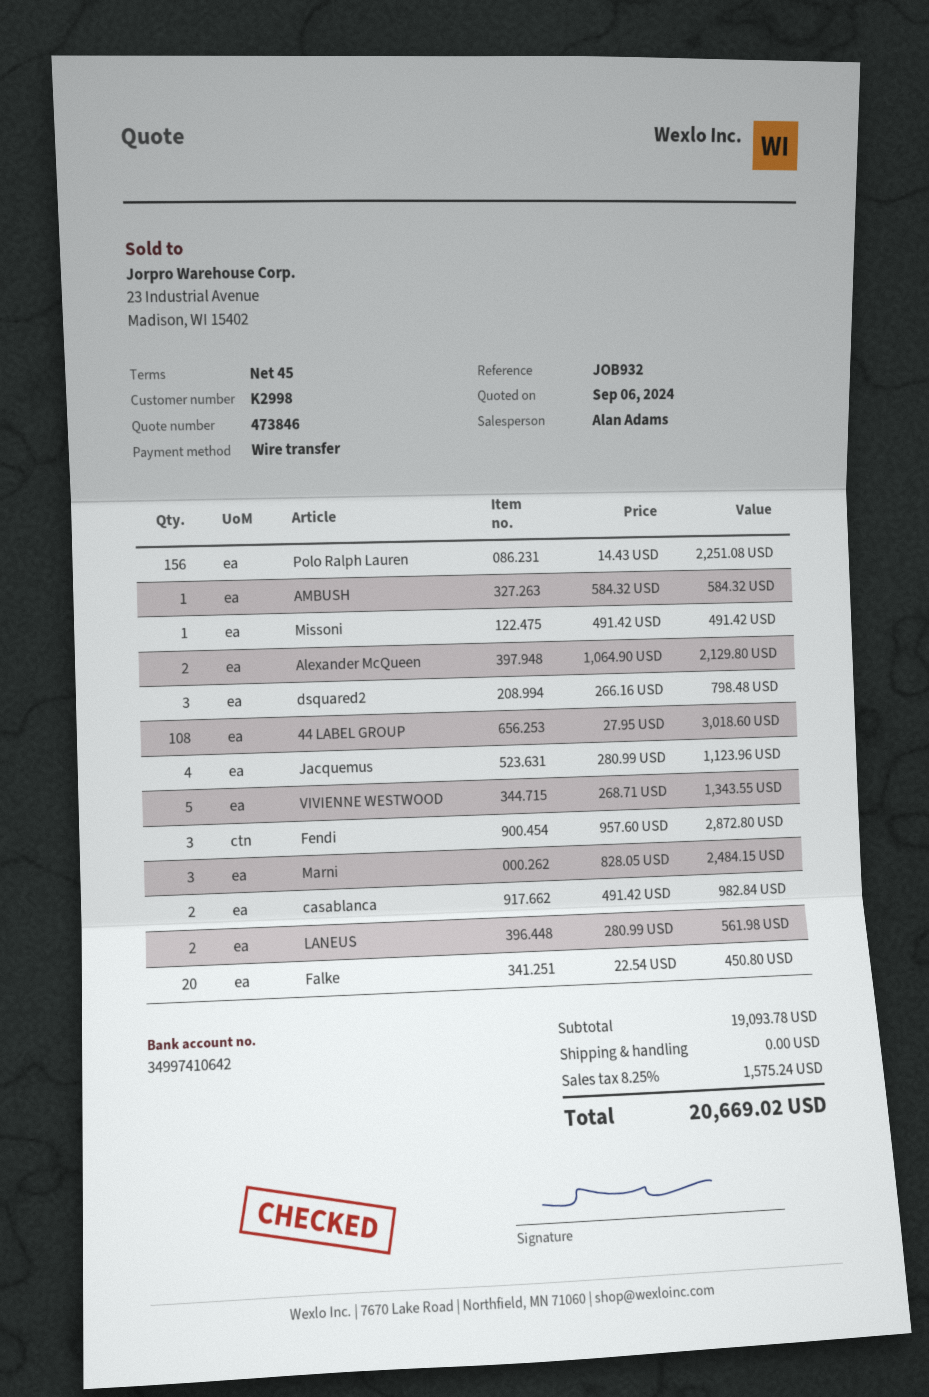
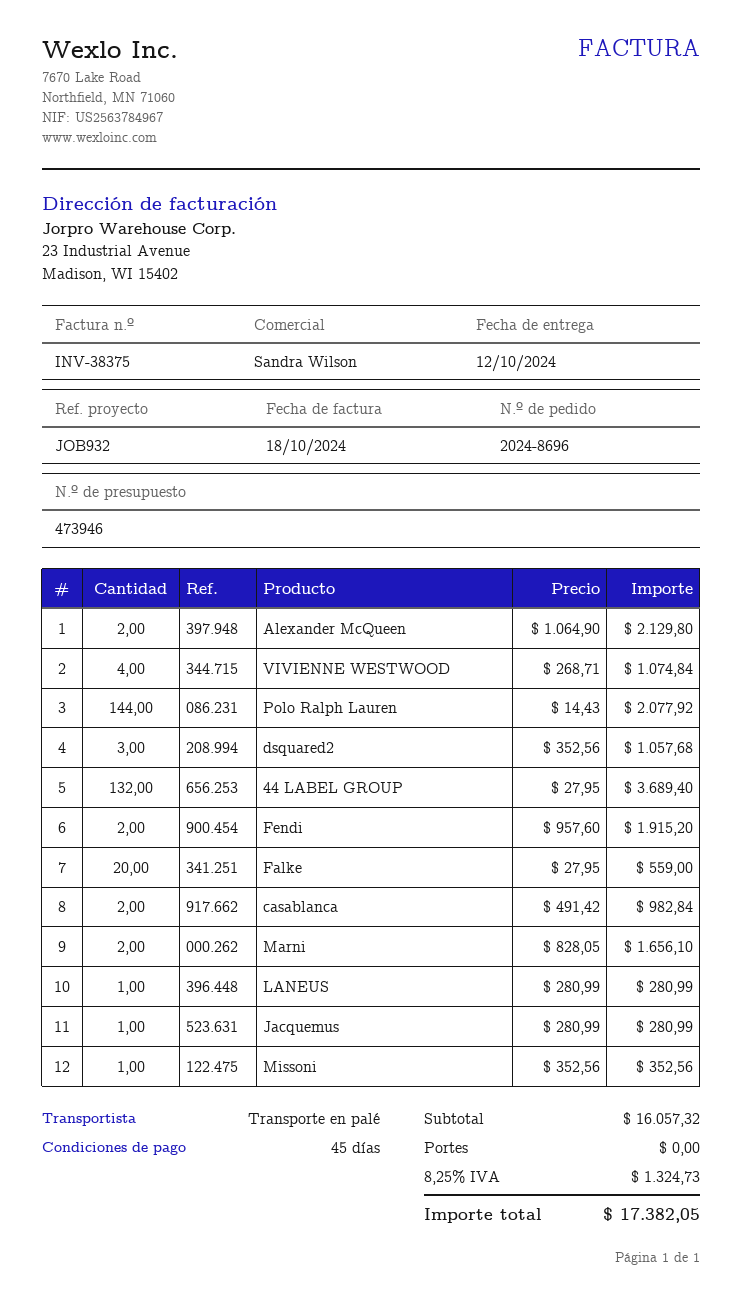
quote number: 473846 -> 473946
sales rep: Alan Adams -> Sandra Wilson
Polo Ralph Lauren: 156 x 14.43 = 2251.08 -> 144 x 14.43 = 2077.92
AMBUSH: 1 x 584.32 = 584.32 -> none
Missoni: 1 x 491.42 = 491.42 -> 1 x 352.56 = 352.56
dsquared2: 3 x 266.16 = 798.48 -> 3 x 352.56 = 1057.68
44 LABEL GROUP: 108 x 27.95 = 3018.60 -> 132 x 27.95 = 3689.40
Jacquemus: 4 x 280.99 = 1123.96 -> 1 x 280.99 = 280.99
VIVIENNE WESTWOOD: 5 x 268.71 = 1343.55 -> 4 x 268.71 = 1074.84
Fendi: 3 x 957.60 = 2872.80 -> 2 x 957.60 = 1915.20
Marni: 3 x 828.05 = 2484.15 -> 2 x 828.05 = 1656.10
LANEUS: 2 x 280.99 = 561.98 -> 1 x 280.99 = 280.99
Falke: 20 x 22.54 = 450.80 -> 20 x 27.95 = 559.00
subtotal: 19093.78 -> 16057.32
tax: 8.25% = 1575.24 -> 8.25% = 1324.73
total: 20669.02 -> 17382.05

